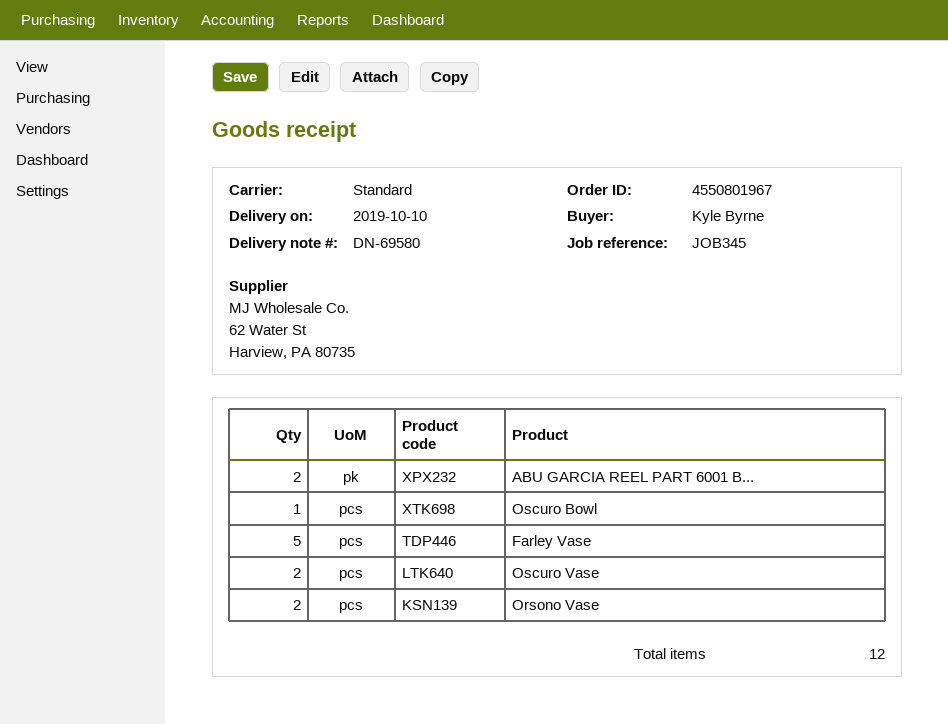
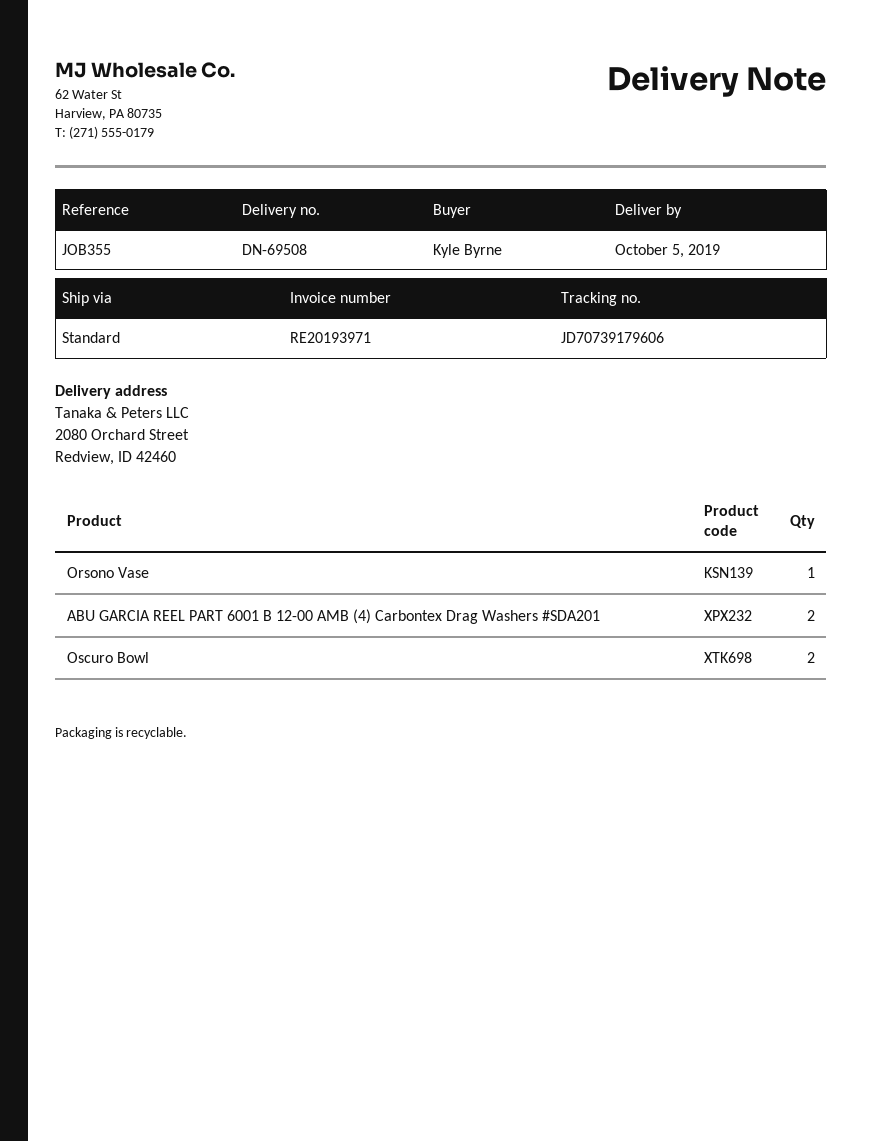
delivery note number: DN-69580 -> DN-69508
delivery date: 2019-10-10 -> 2019-10-05
reference: JOB345 -> JOB355
Oscuro Bowl: 1 -> 2
Farley Vase: 5 -> none
Oscuro Vase: 2 -> none
Orsono Vase: 2 -> 1

